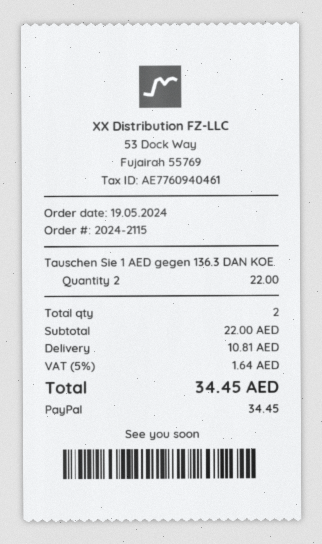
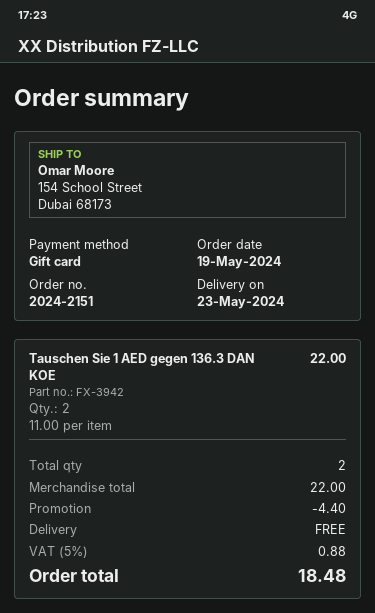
order number: 2024-2115 -> 2024-2151
payment method: PayPal -> gift card
discount: none -> 4.40
shipping: 10.81 -> 0.00
tax: 5% = 1.64 -> 5% = 0.88
total: 34.45 -> 18.48

